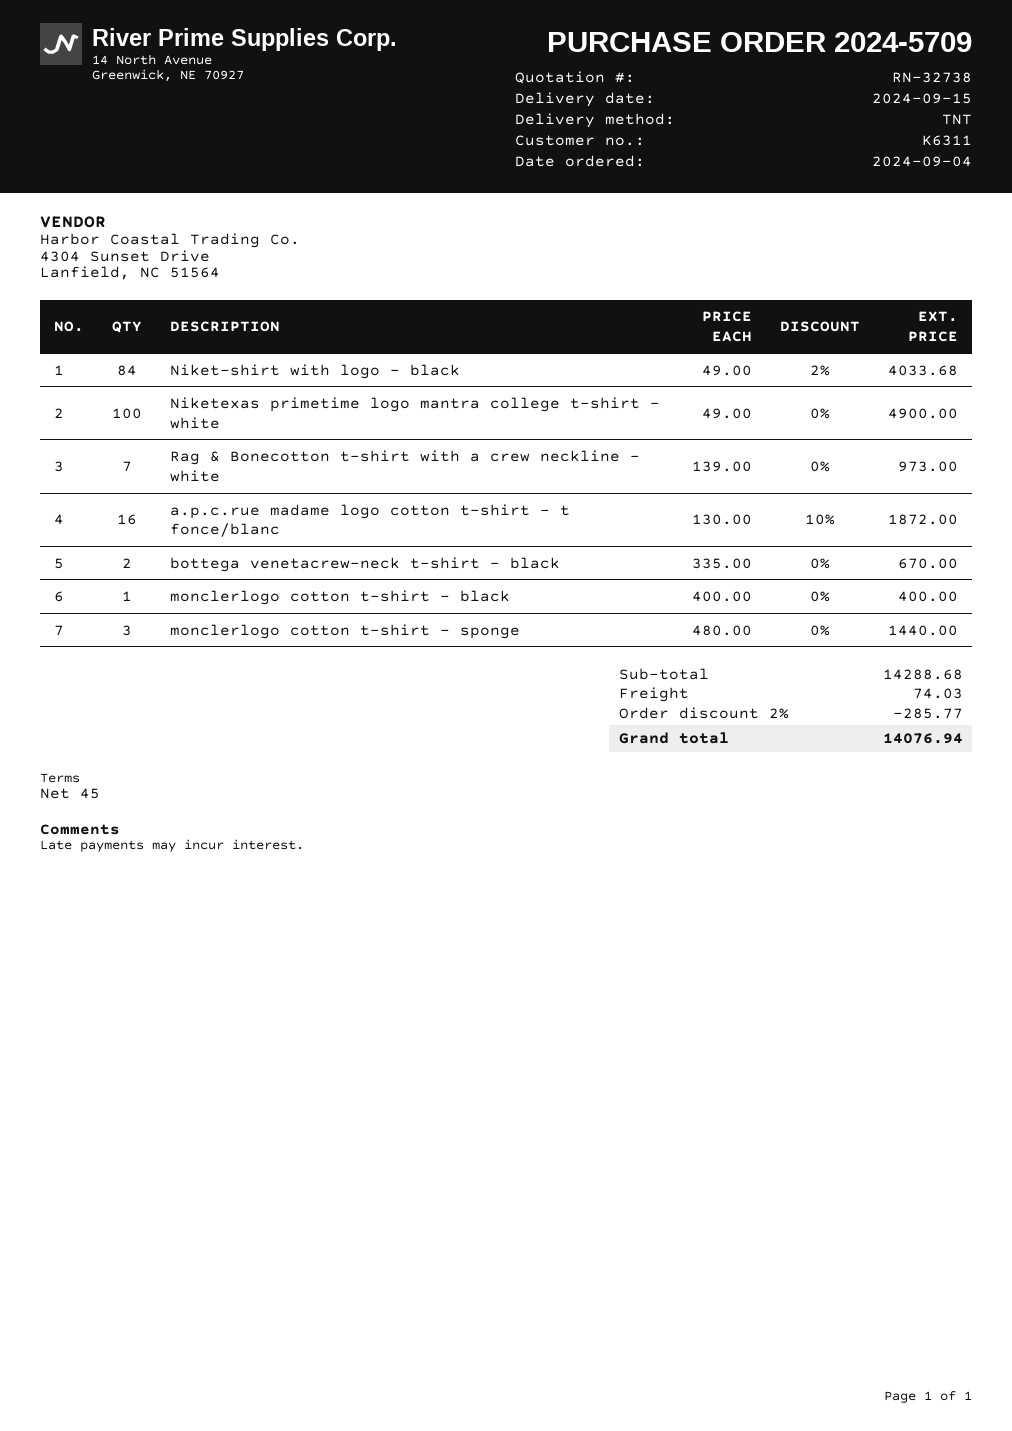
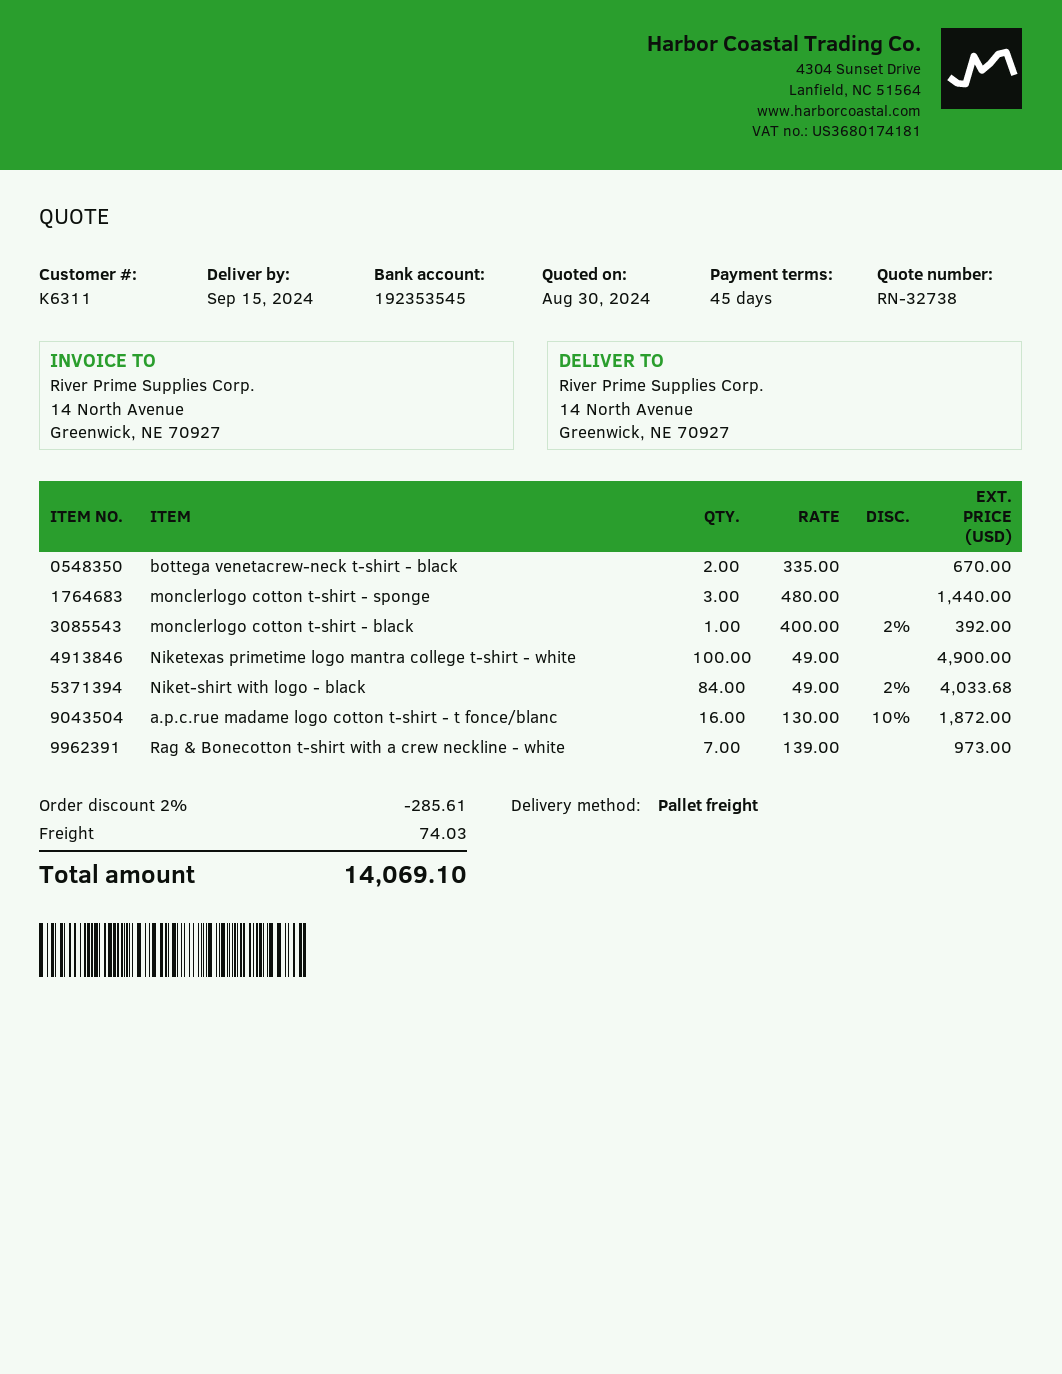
shipping method: TNT -> pallet freight
monclerlogo cotton t-shirt - black: 1 x 400.00 = 400.00 -> 1 x 400.00 - 2% = 392.00
discount: 2% = 285.77 -> 2% = 285.61
total: 14076.94 -> 14069.10

